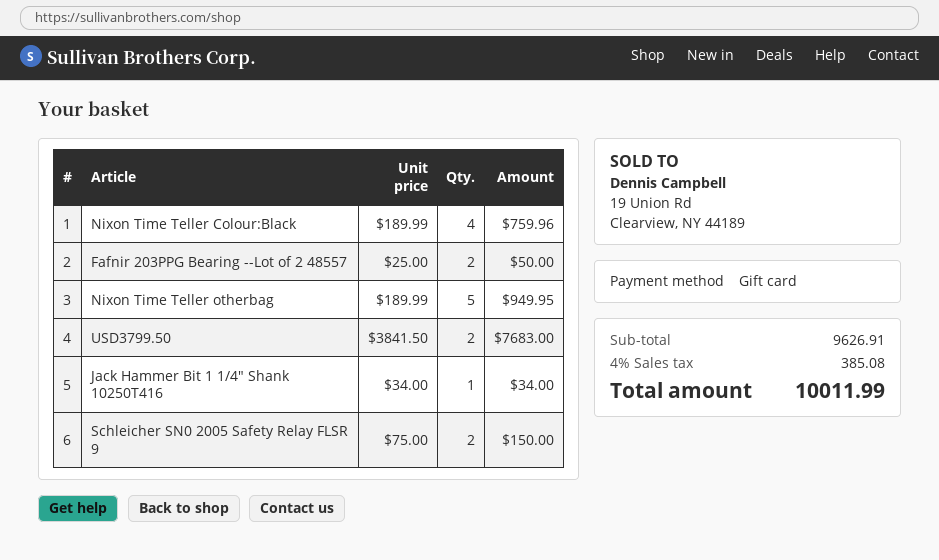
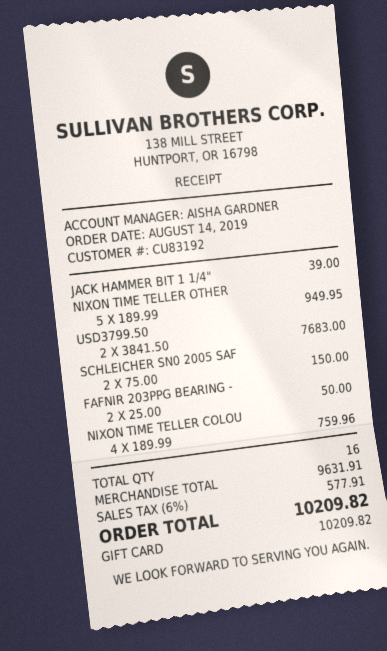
Jack Hammer Bit 1 1/4" Shank 10250T416: 1 x 34.00 = 34.00 -> 1 x 39.00 = 39.00
subtotal: 9626.91 -> 9631.91
tax: 4% = 385.08 -> 6% = 577.91
total: 10011.99 -> 10209.82

